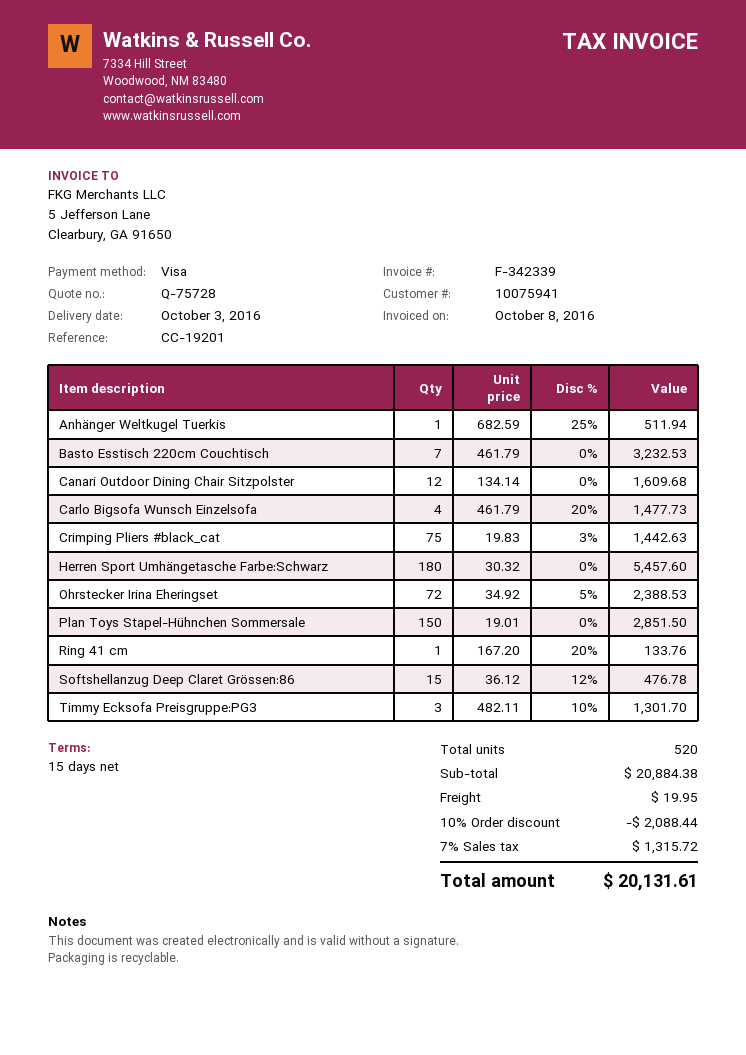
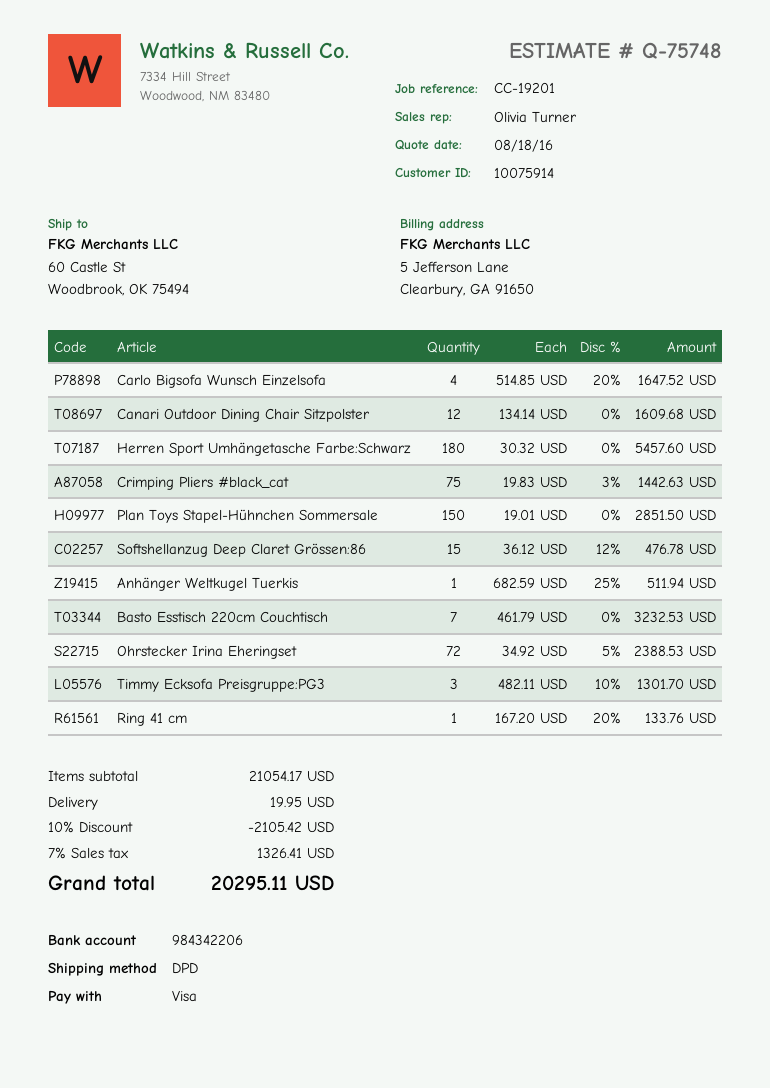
quote number: Q-75728 -> Q-75748
customer number: 10075941 -> 10075914
Carlo Bigsofa Wunsch Einzelsofa: 4 x 461.79 - 20% = 1477.73 -> 4 x 514.85 - 20% = 1647.52
subtotal: 20884.38 -> 21054.17
discount: 10% = 2088.44 -> 10% = 2105.42
tax: 7% = 1315.72 -> 7% = 1326.41
total: 20131.61 -> 20295.11

